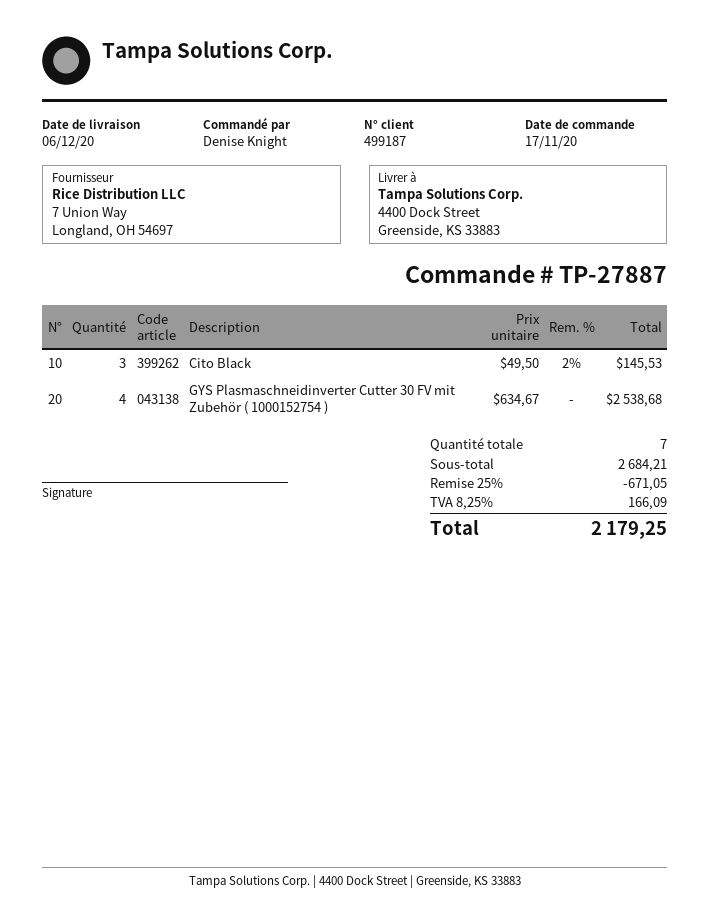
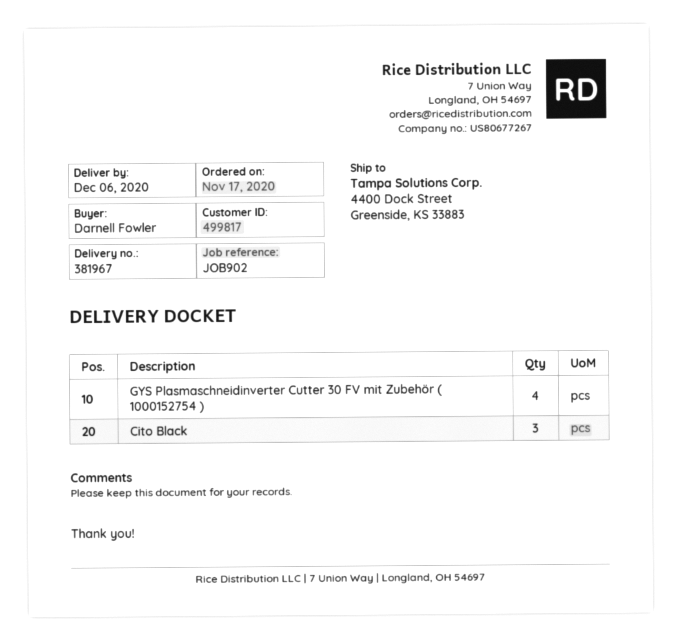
customer number: 499187 -> 499817
ordered by: Denise Knight -> Darnell Fowler

